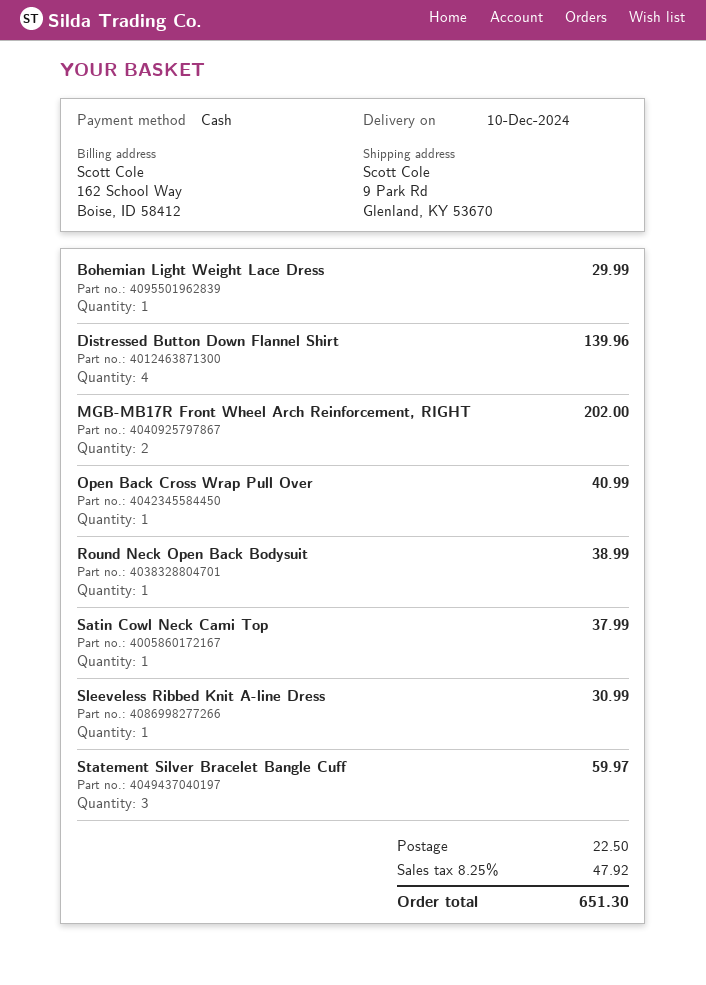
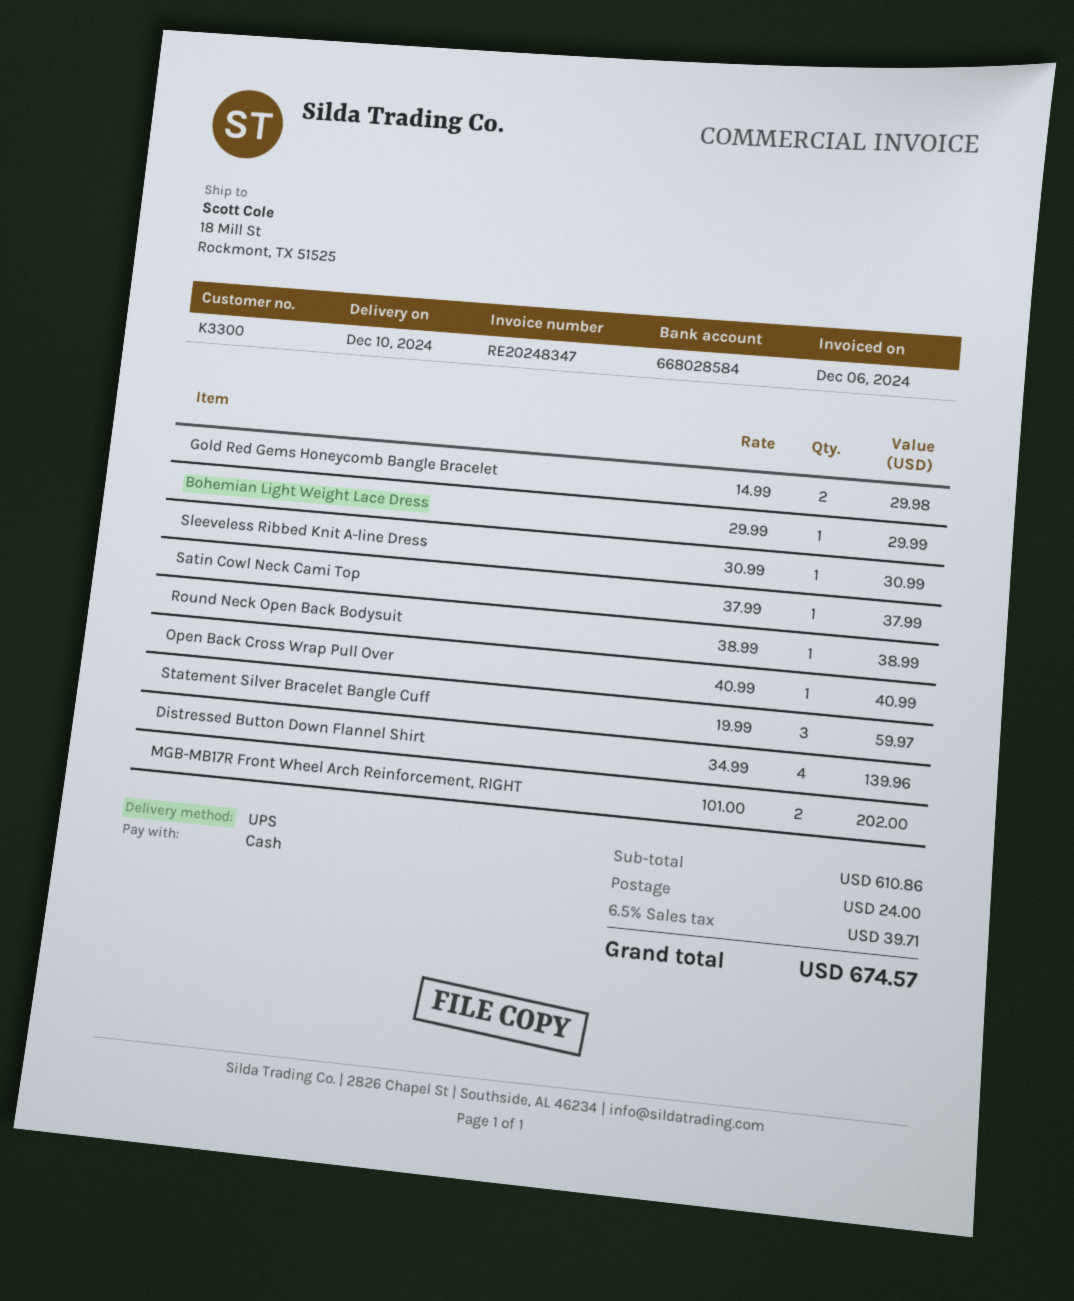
ship to: 9 Park Rd, Glenland, KY 53670 -> 18 Mill St, Rockmont, TX 51525
Gold Red Gems Honeycomb Bangle Bracelet: none -> 2 for 29.98
shipping: 22.50 -> 24.00
tax: 8.25% = 47.92 -> 6.5% = 39.71
total: 651.30 -> 674.57

